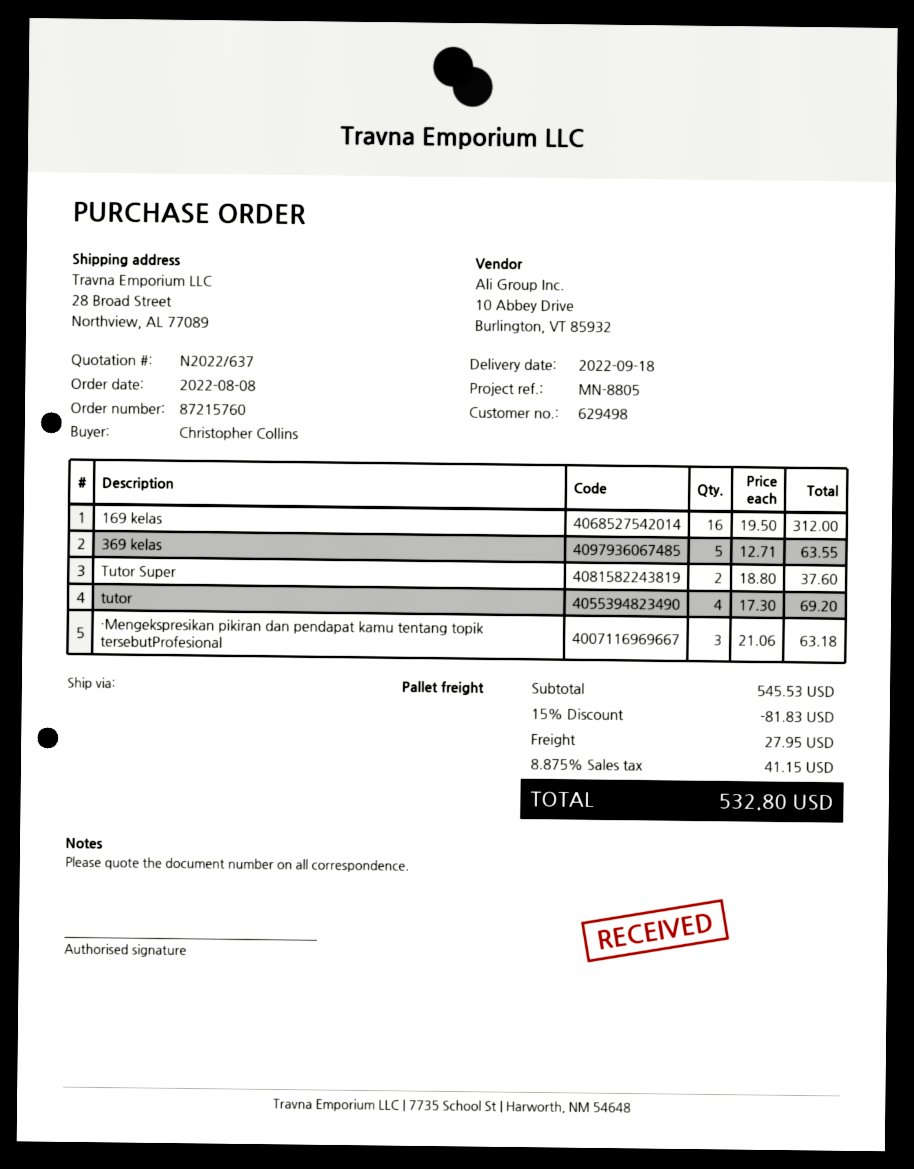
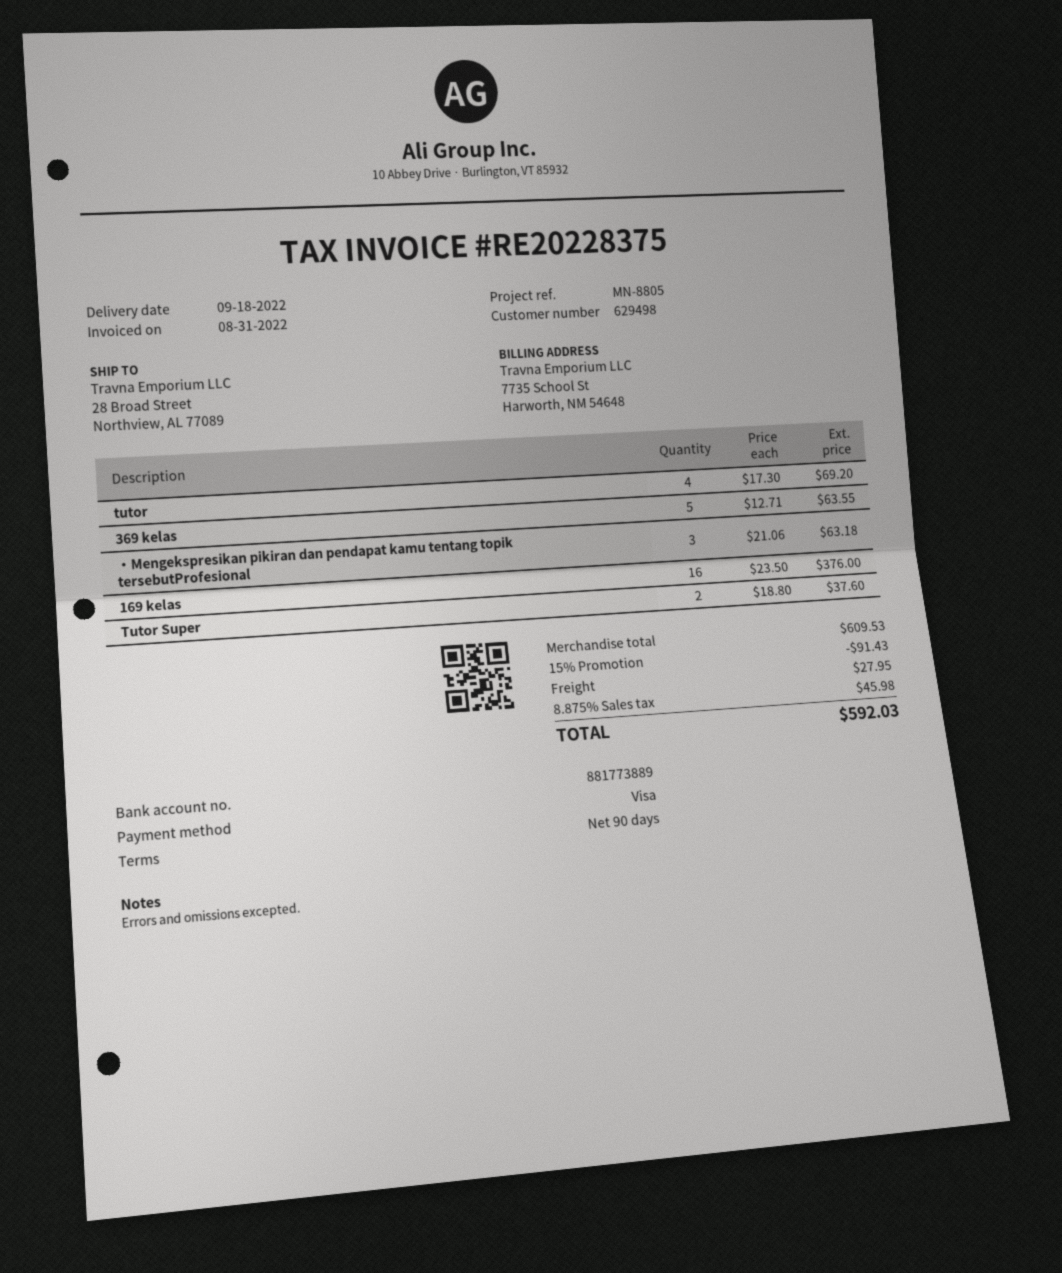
169 kelas: 16 x 19.50 = 312.00 -> 16 x 23.50 = 376.00
subtotal: 545.53 -> 609.53
discount: 15% = 81.83 -> 15% = 91.43
tax: 8.875% = 41.15 -> 8.875% = 45.98
total: 532.80 -> 592.03

